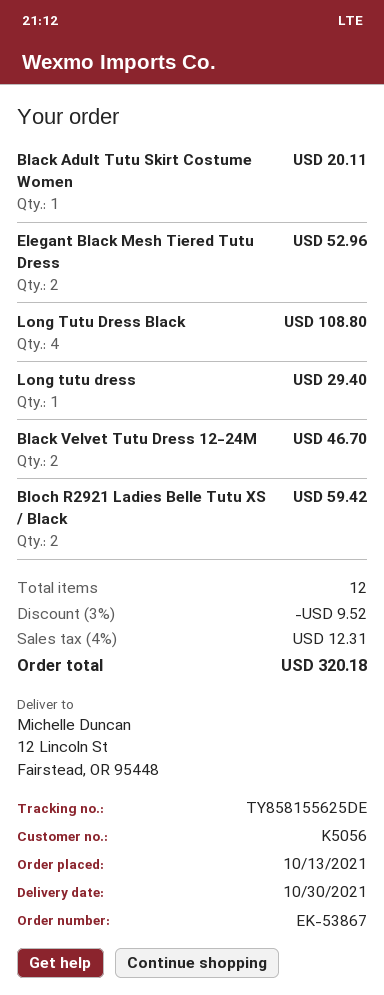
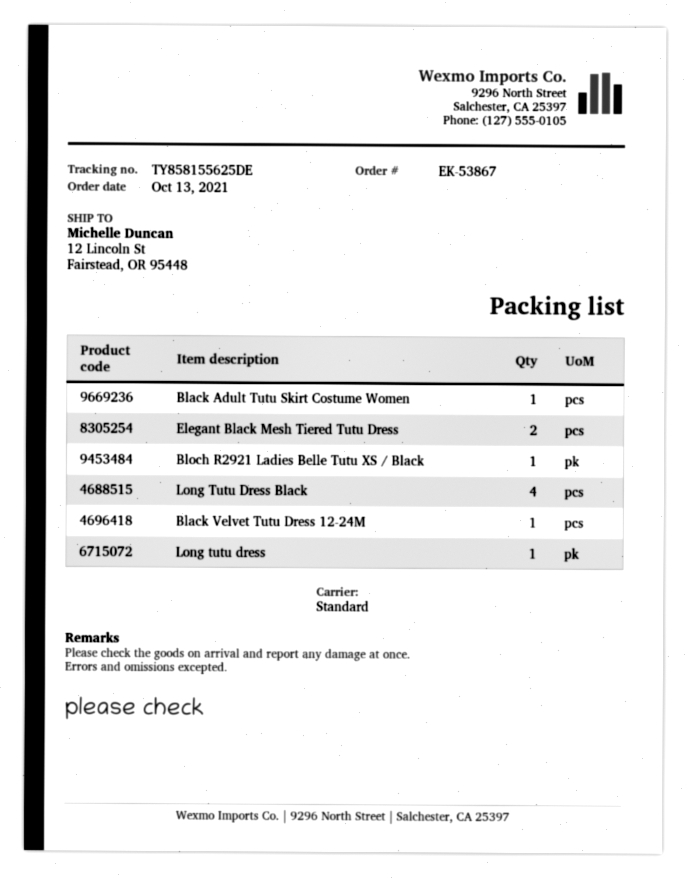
Black Velvet Tutu Dress 12-24M: 2 -> 1
Bloch R2921 Ladies Belle Tutu XS / Black: 2 -> 1

